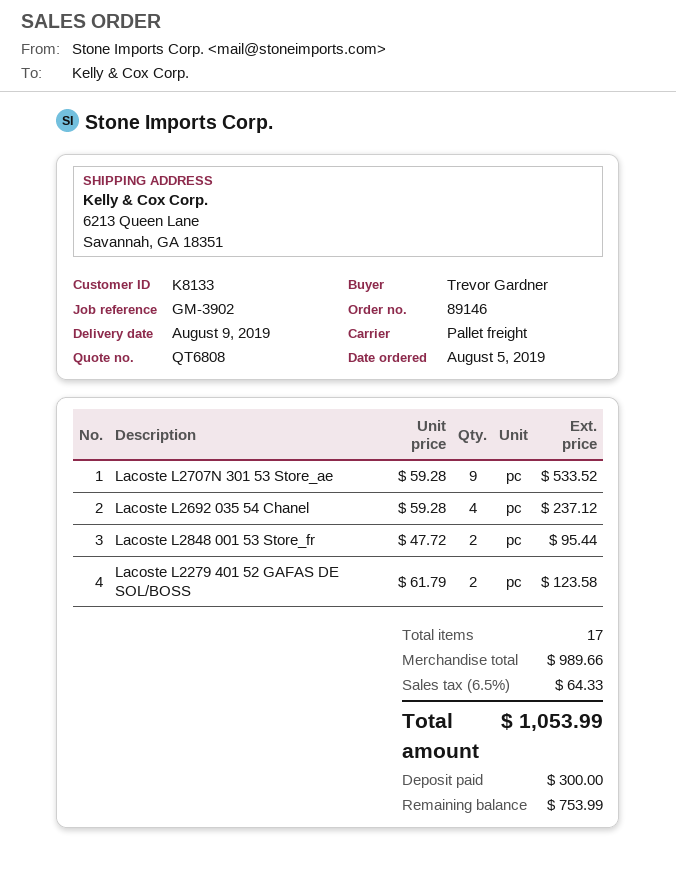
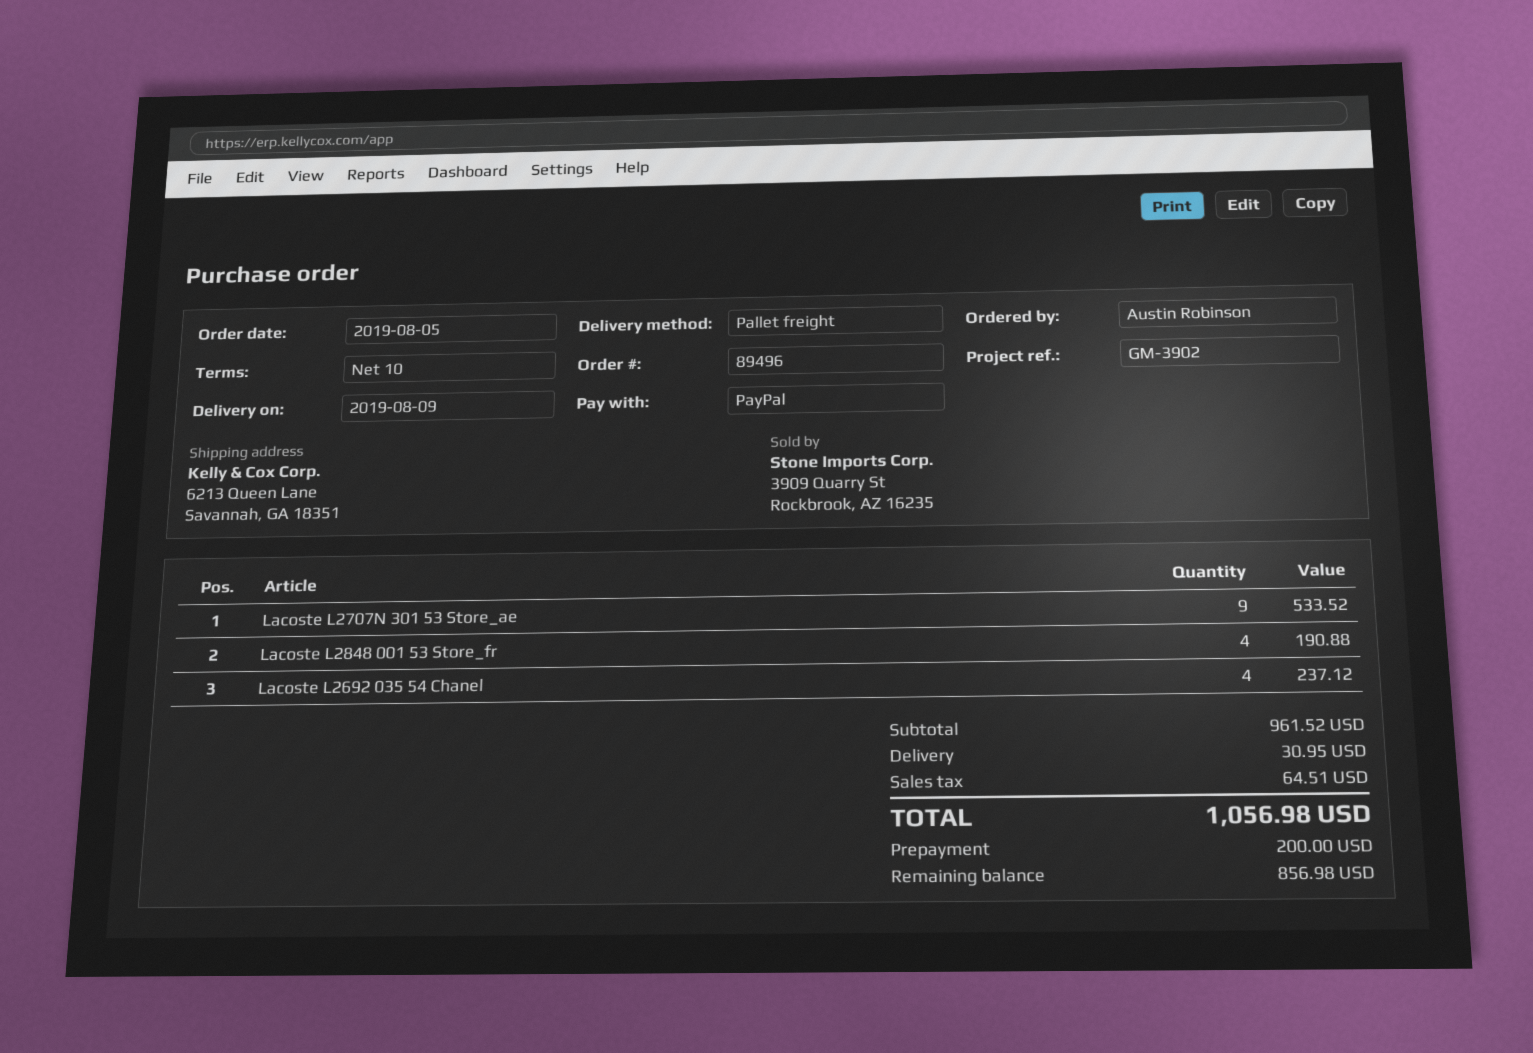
order number: 89146 -> 89496
ordered by: Trevor Gardner -> Austin Robinson
Lacoste L2848 001 53 Store_fr: 2 for 95.44 -> 4 for 190.88
Lacoste L2279 401 52 GAFAS DE SOL/BOSS: 2 for 123.58 -> none
subtotal: 989.66 -> 961.52
shipping: none -> 30.95
tax: 64.33 -> 64.51
total: 1053.99 -> 1056.98
deposit: 300.00 -> 200.00
balance: 753.99 -> 856.98

